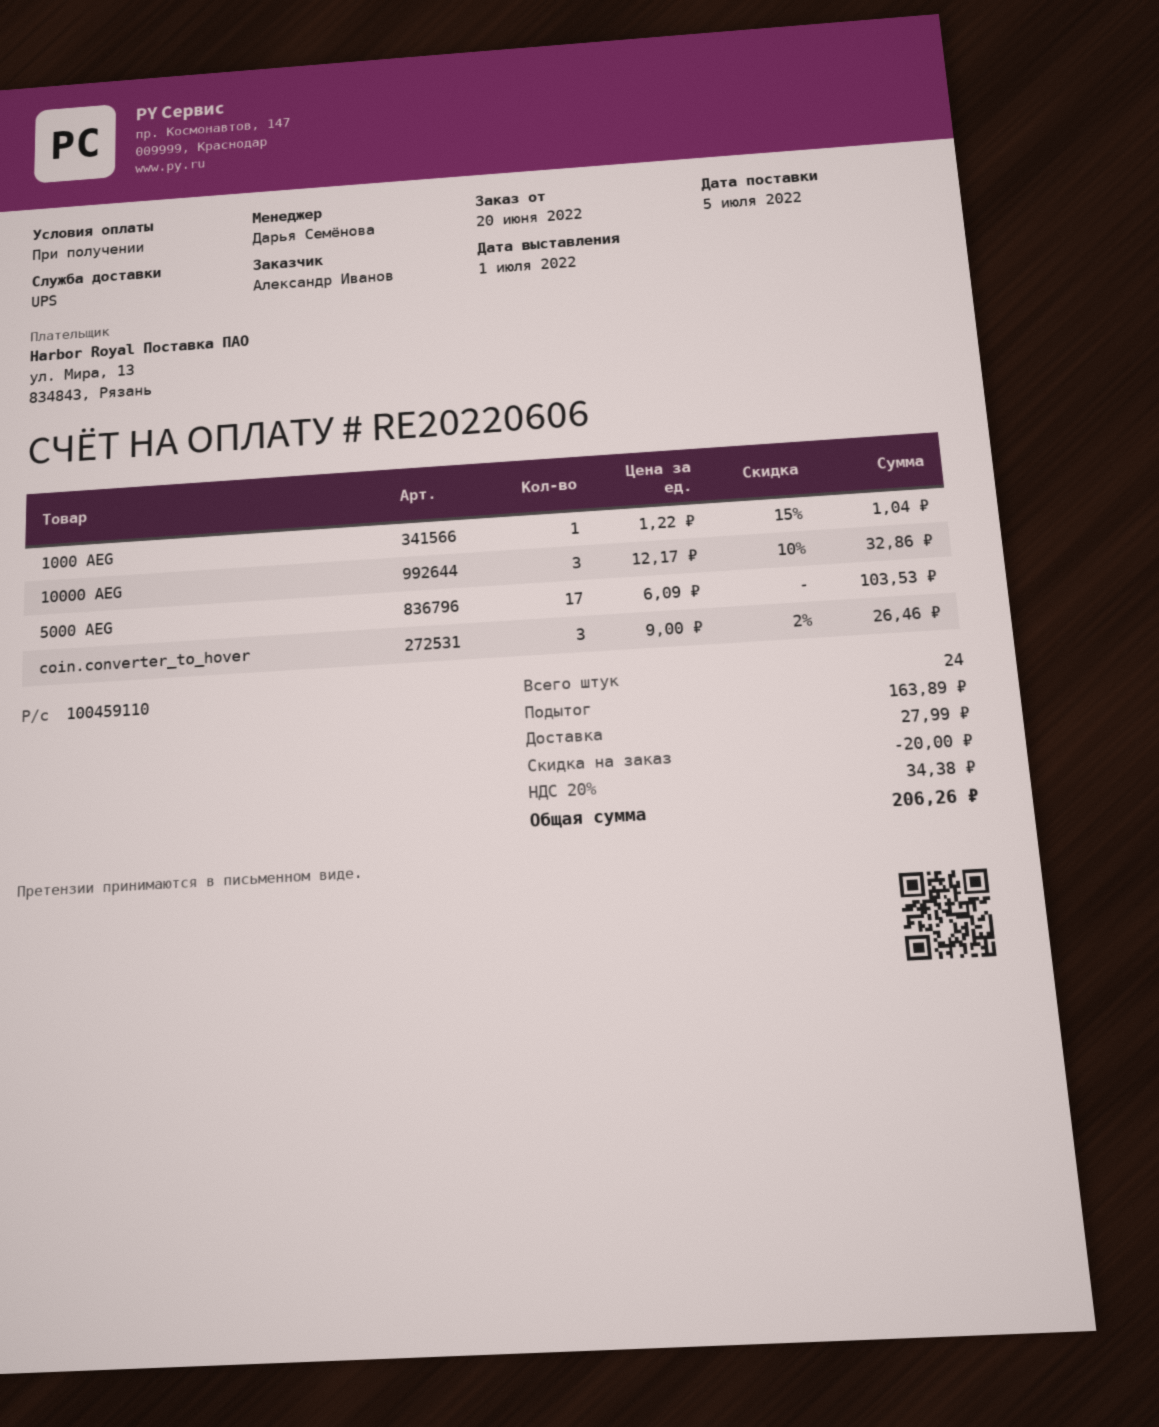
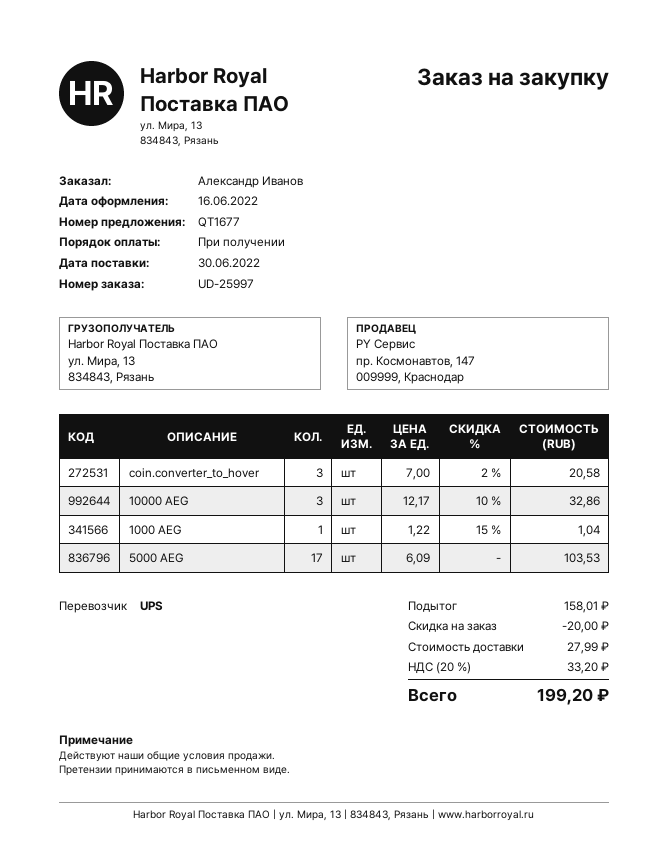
order date: 2022-06-20 -> 2022-06-16
delivery date: 2022-07-05 -> 2022-06-30
coin.converter_to_hover: 3 x 9.00 - 2% = 26.46 -> 3 x 7.00 - 2% = 20.58
subtotal: 163.89 -> 158.01
tax: 20% = 34.38 -> 20% = 33.20
total: 206.26 -> 199.20

